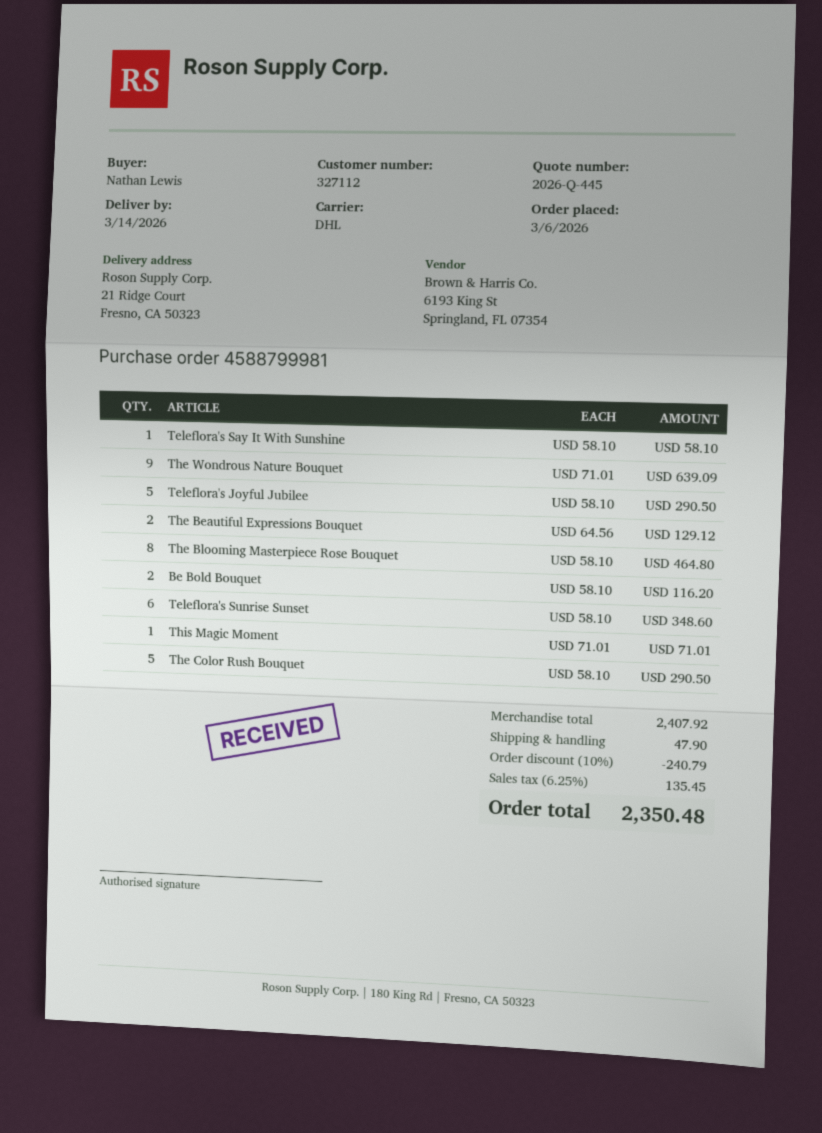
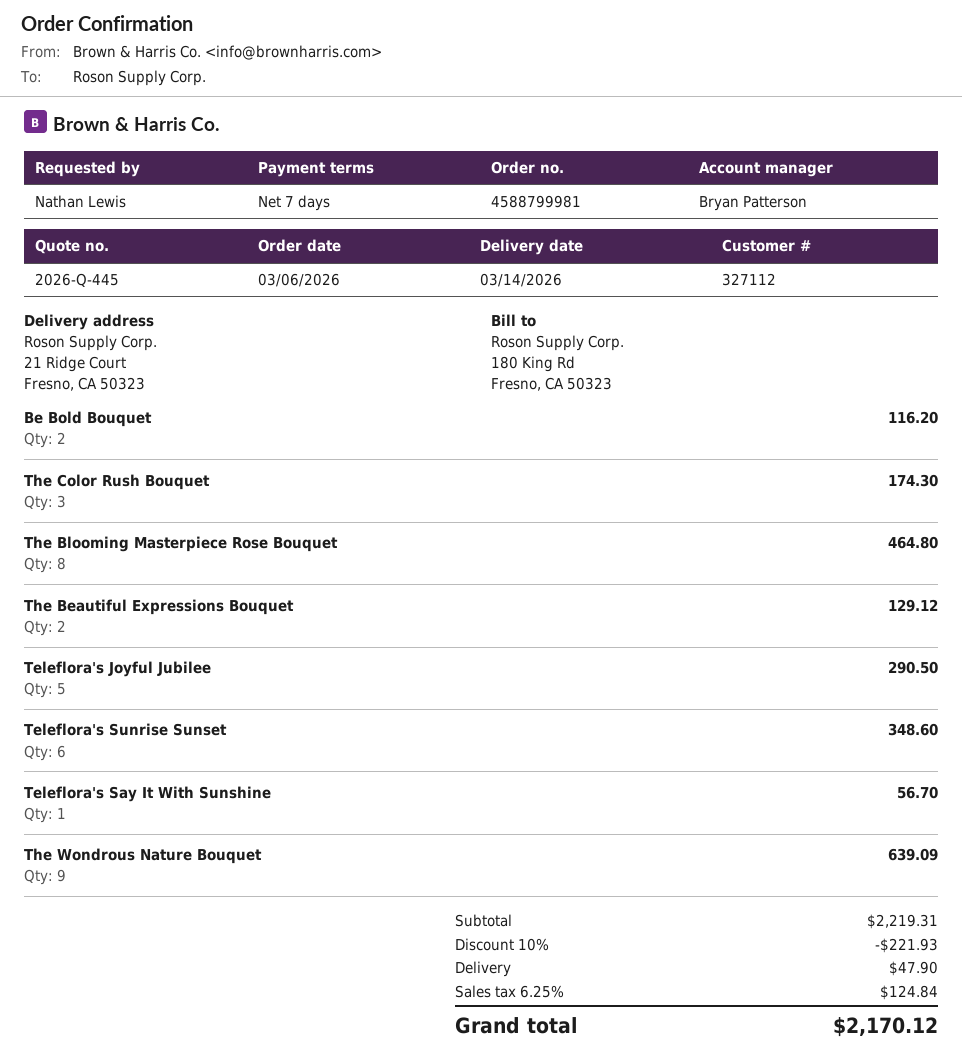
Teleflora's Say It With Sunshine: 1 for 58.10 -> 1 for 56.70
This Magic Moment: 1 for 71.01 -> none
The Color Rush Bouquet: 5 for 290.50 -> 3 for 174.30
subtotal: 2407.92 -> 2219.31
discount: 10% = 240.79 -> 10% = 221.93
tax: 6.25% = 135.45 -> 6.25% = 124.84
total: 2350.48 -> 2170.12

